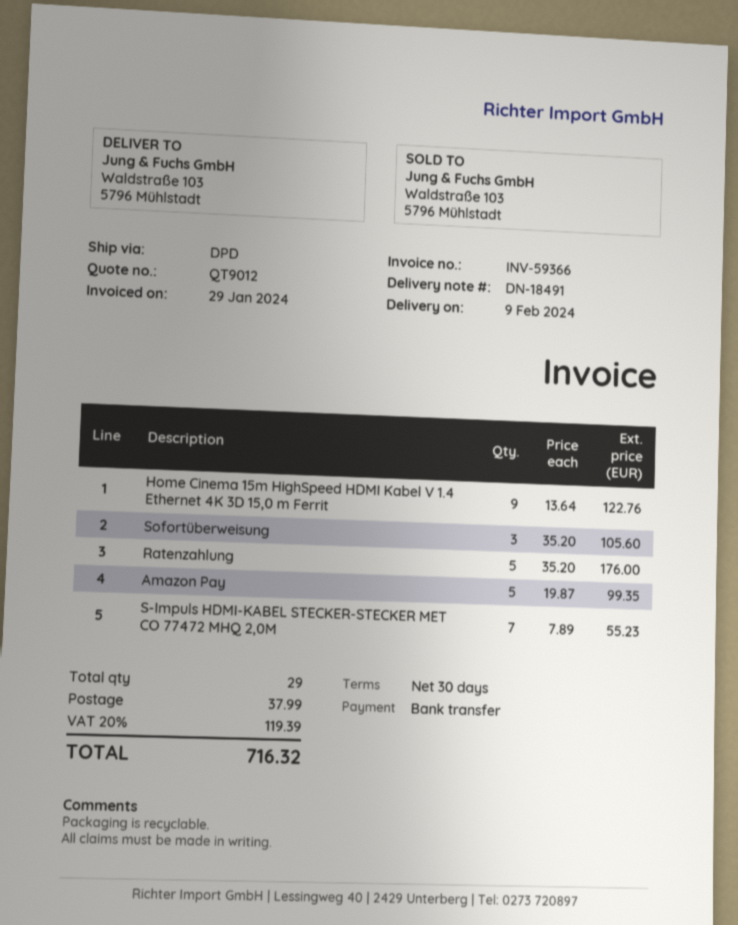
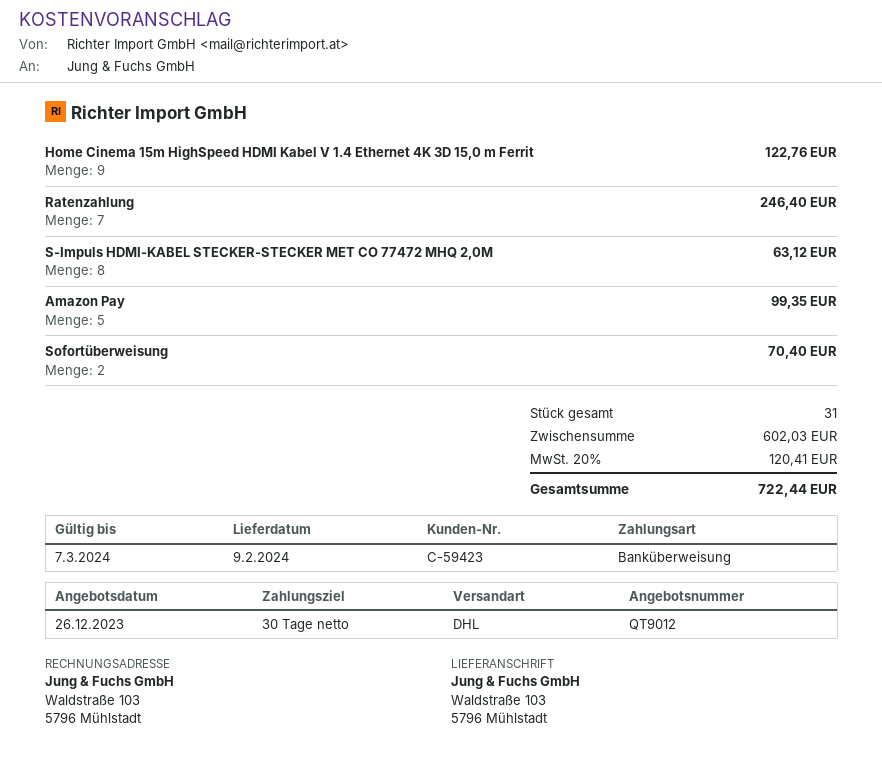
shipping method: DPD -> DHL
Sofortüberweisung: 3 for 105.60 -> 2 for 70.40
Ratenzahlung: 5 for 176.00 -> 7 for 246.40
S-Impuls HDMI-KABEL STECKER-STECKER MET CO 77472 MHQ 2,0M: 7 for 55.23 -> 8 for 63.12
total quantity: 29 -> 31
shipping: 37.99 -> none
tax: 20% = 119.39 -> 20% = 120.41
total: 716.32 -> 722.44

